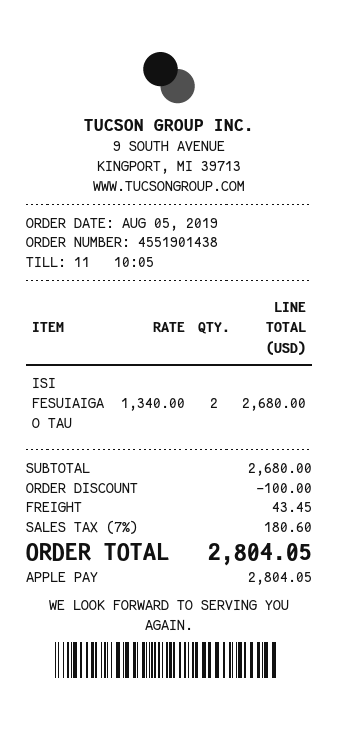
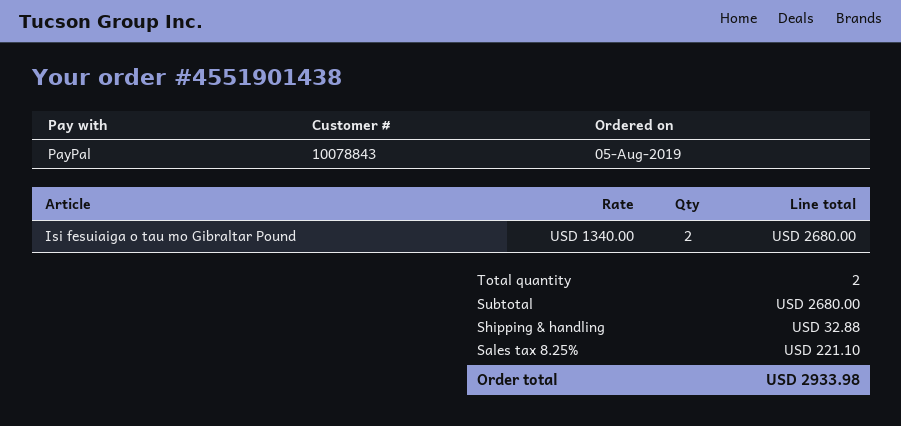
payment method: Apple Pay -> PayPal
discount: 100.00 -> none
shipping: 43.45 -> 32.88
tax: 7% = 180.60 -> 8.25% = 221.10
total: 2804.05 -> 2933.98

